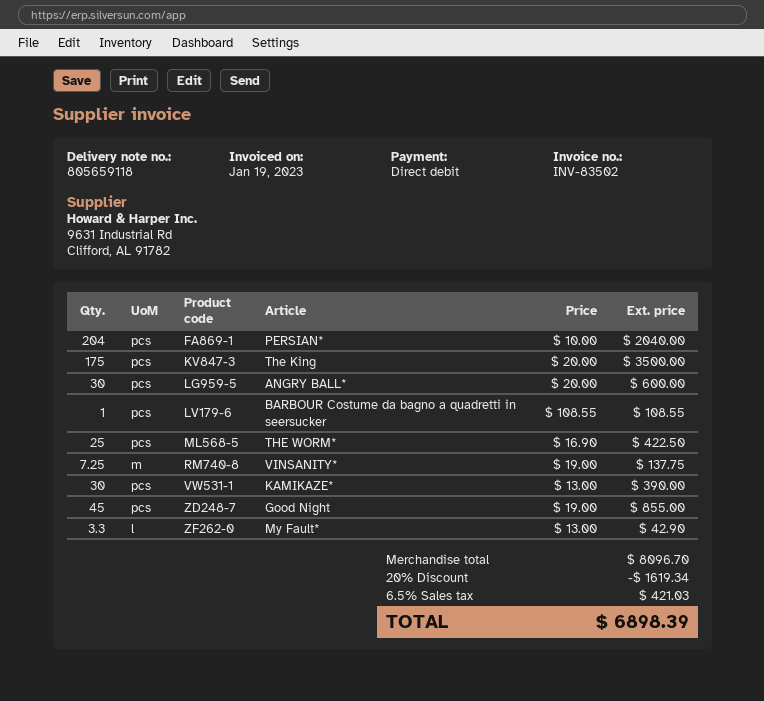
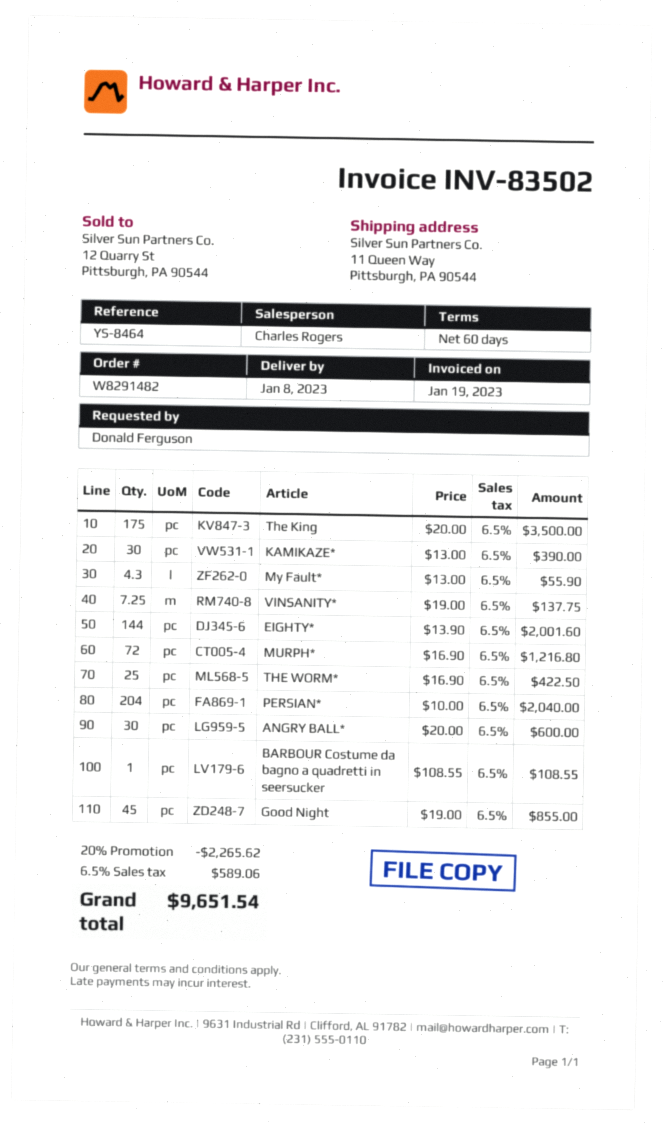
My Fault*: 3.3 x 13.00 = 42.90 -> 4.3 x 13.00 = 55.90
EIGHTY*: none -> 144 x 13.90 = 2001.60
MURPH*: none -> 72 x 16.90 = 1216.80
discount: 20% = 1619.34 -> 20% = 2265.62
tax: 6.5% = 421.03 -> 6.5% = 589.06
total: 6898.39 -> 9651.54

